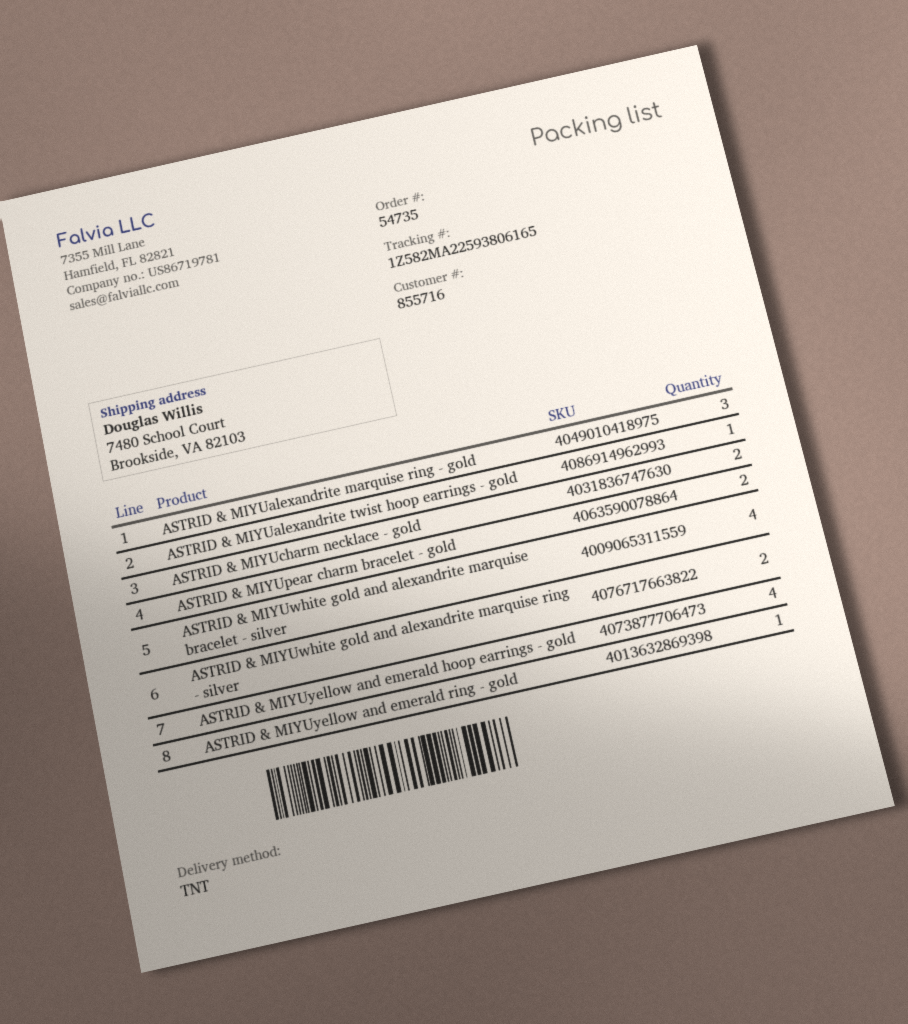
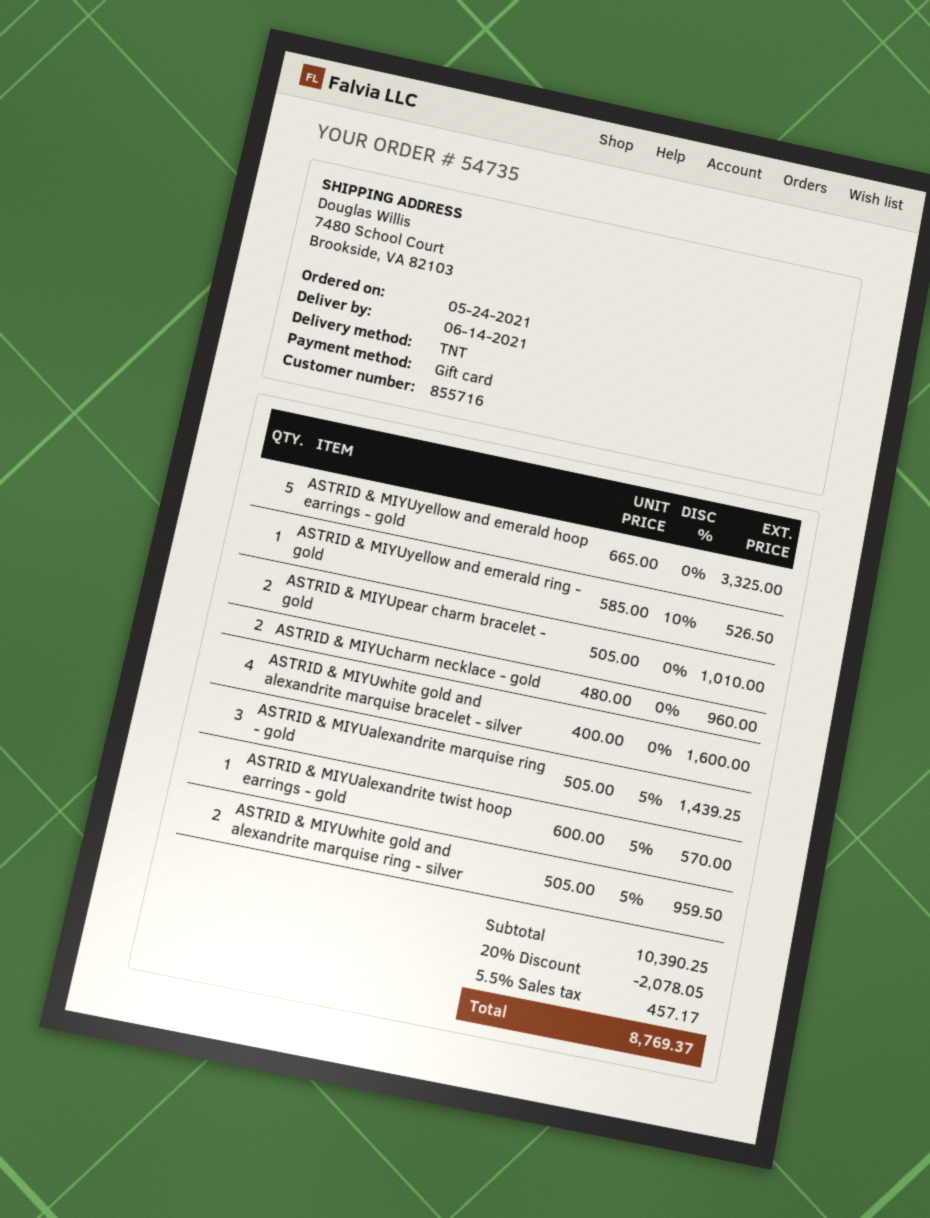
ASTRID & MIYUyellow and emerald hoop earrings - gold: 4 -> 5

